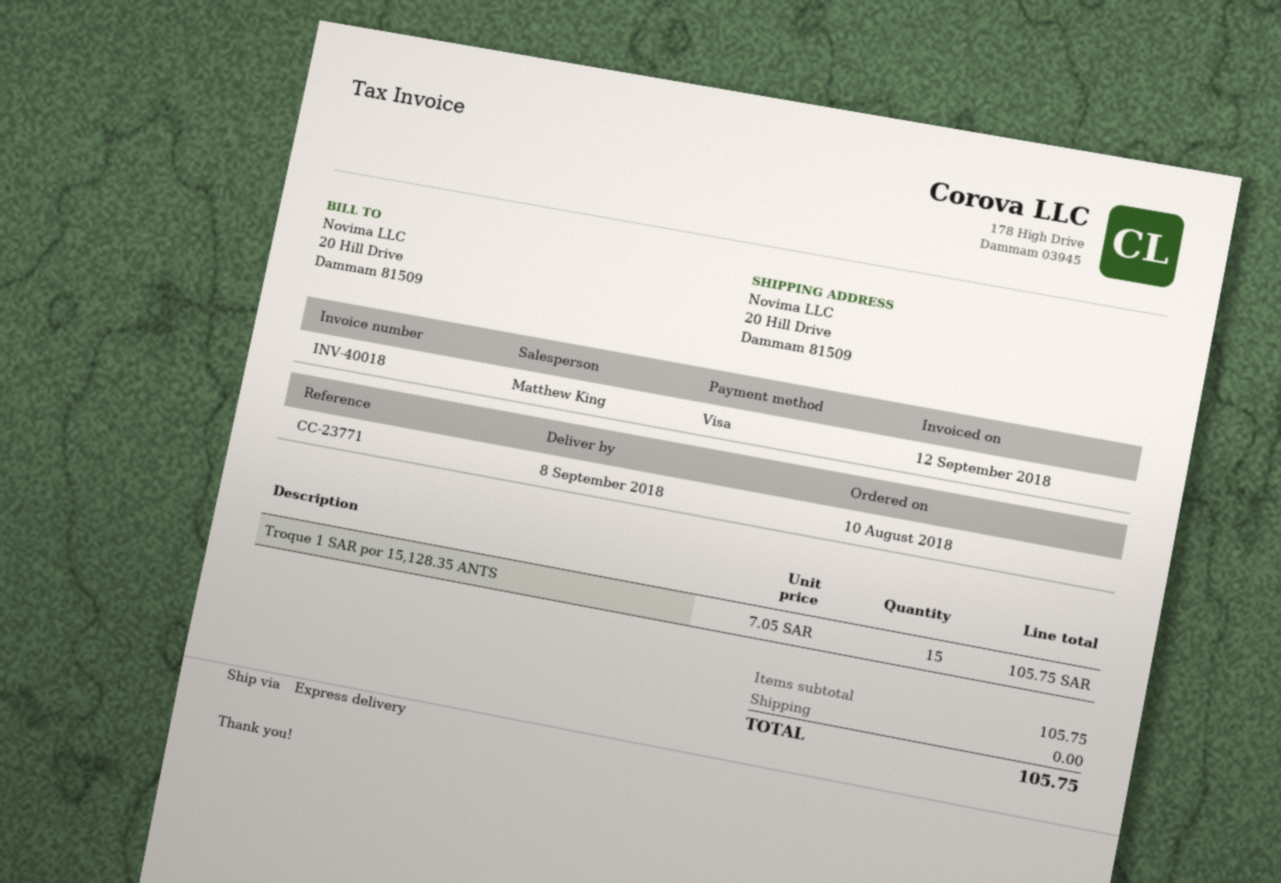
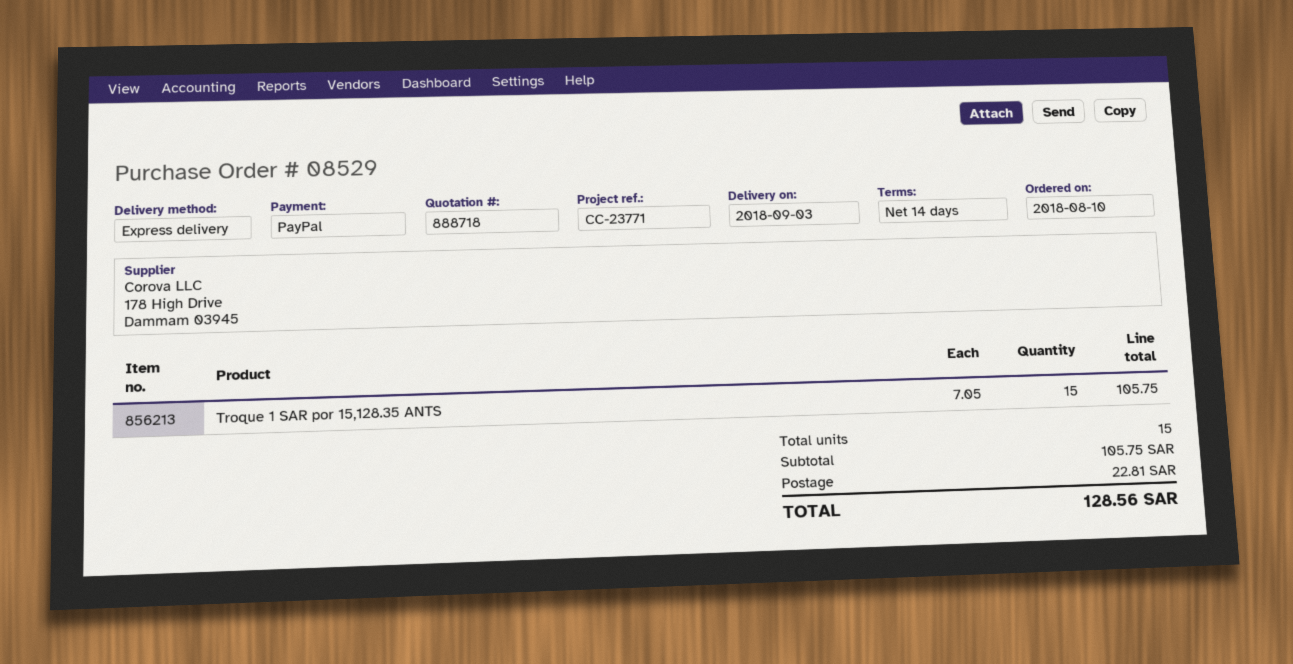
delivery date: 2018-09-08 -> 2018-09-03
payment method: Visa -> PayPal
shipping: 0.00 -> 22.81
total: 105.75 -> 128.56

